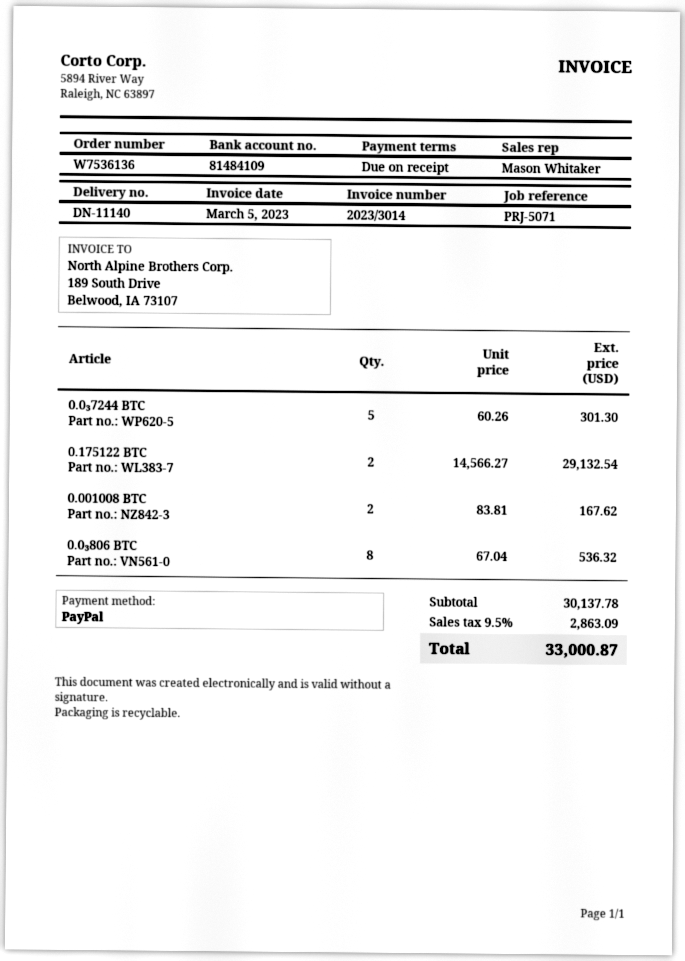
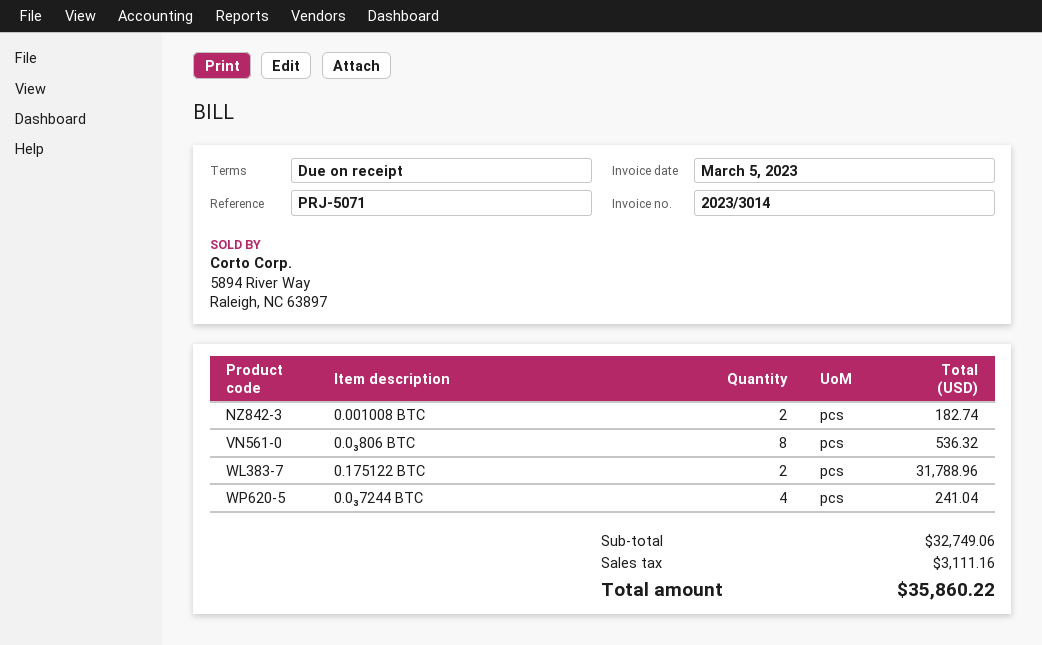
0.0₃7244 BTC: 5 for 301.30 -> 4 for 241.04
0.175122 BTC: 2 for 29132.54 -> 2 for 31788.96
0.001008 BTC: 2 for 167.62 -> 2 for 182.74
subtotal: 30137.78 -> 32749.06
tax: 2863.09 -> 3111.16
total: 33000.87 -> 35860.22

